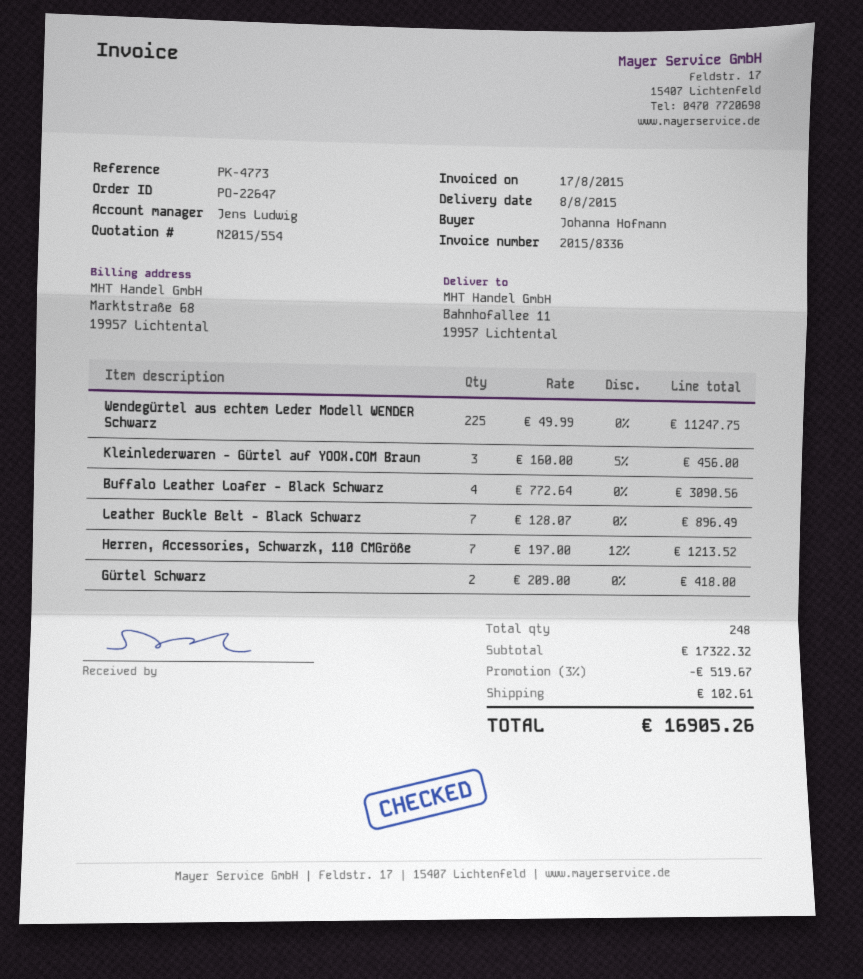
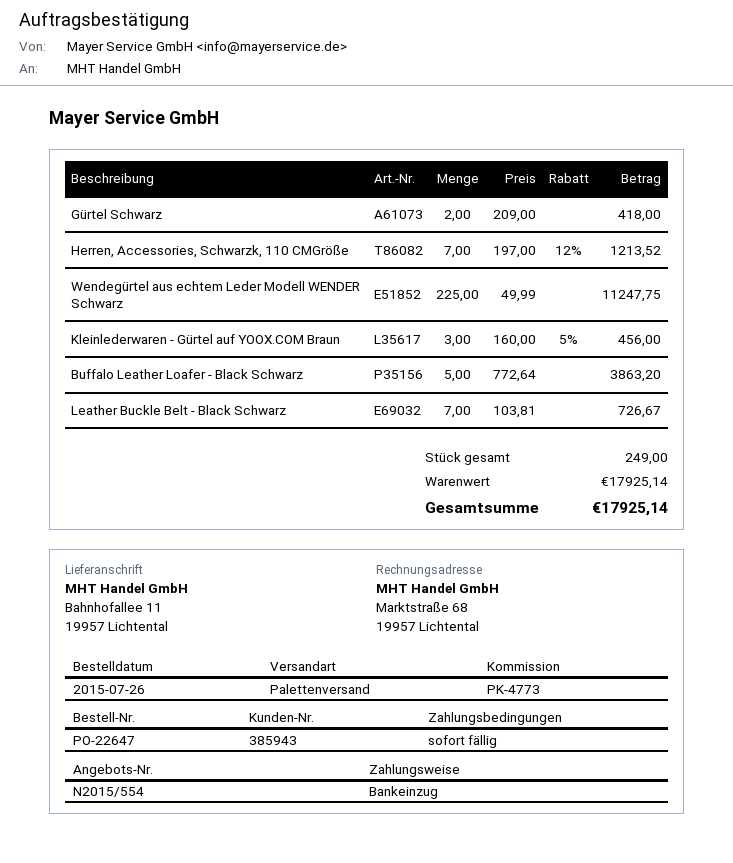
Buffalo Leather Loafer - Black Schwarz: 4 x 772.64 = 3090.56 -> 5 x 772.64 = 3863.20
Leather Buckle Belt - Black Schwarz: 7 x 128.07 = 896.49 -> 7 x 103.81 = 726.67
total quantity: 248 -> 249
subtotal: 17322.32 -> 17925.14
discount: 3% = 519.67 -> none
shipping: 102.61 -> none
total: 16905.26 -> 17925.14

